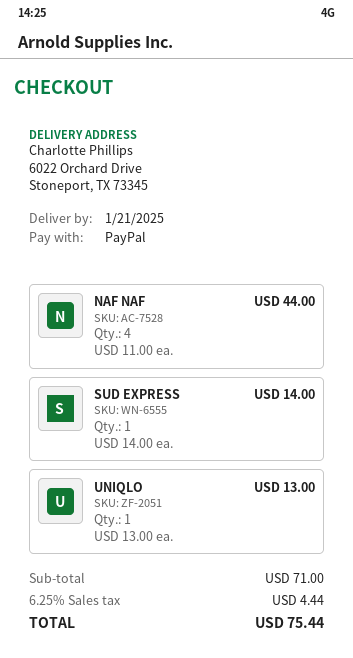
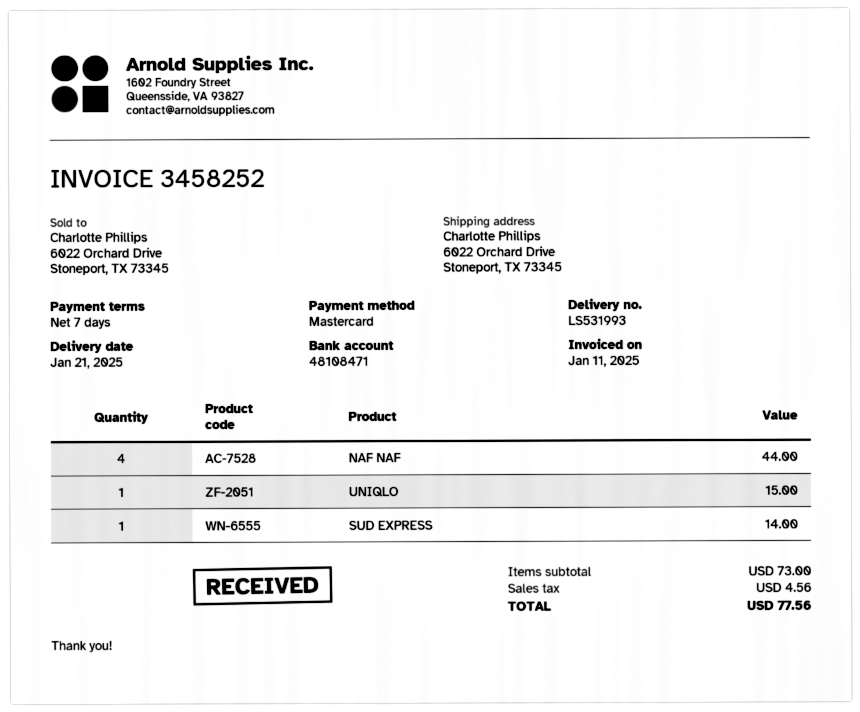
payment method: PayPal -> Mastercard
UNIQLO: 1 for 13.00 -> 1 for 15.00
subtotal: 71.00 -> 73.00
tax: 4.44 -> 4.56
total: 75.44 -> 77.56

